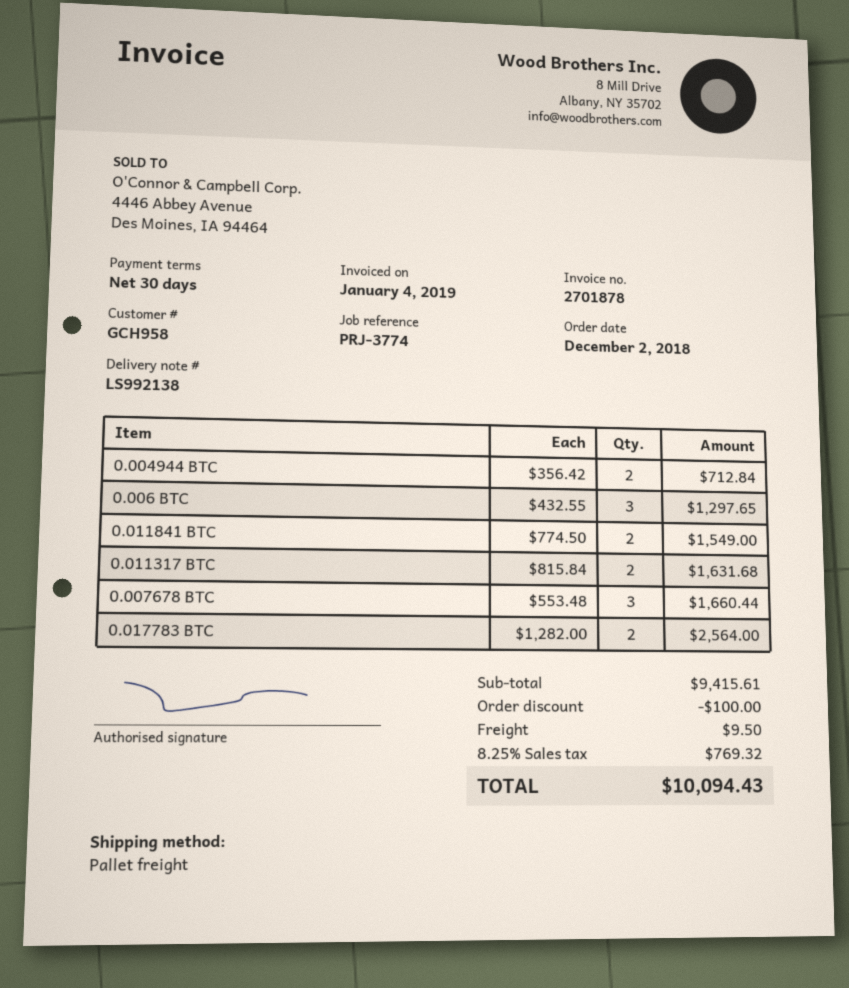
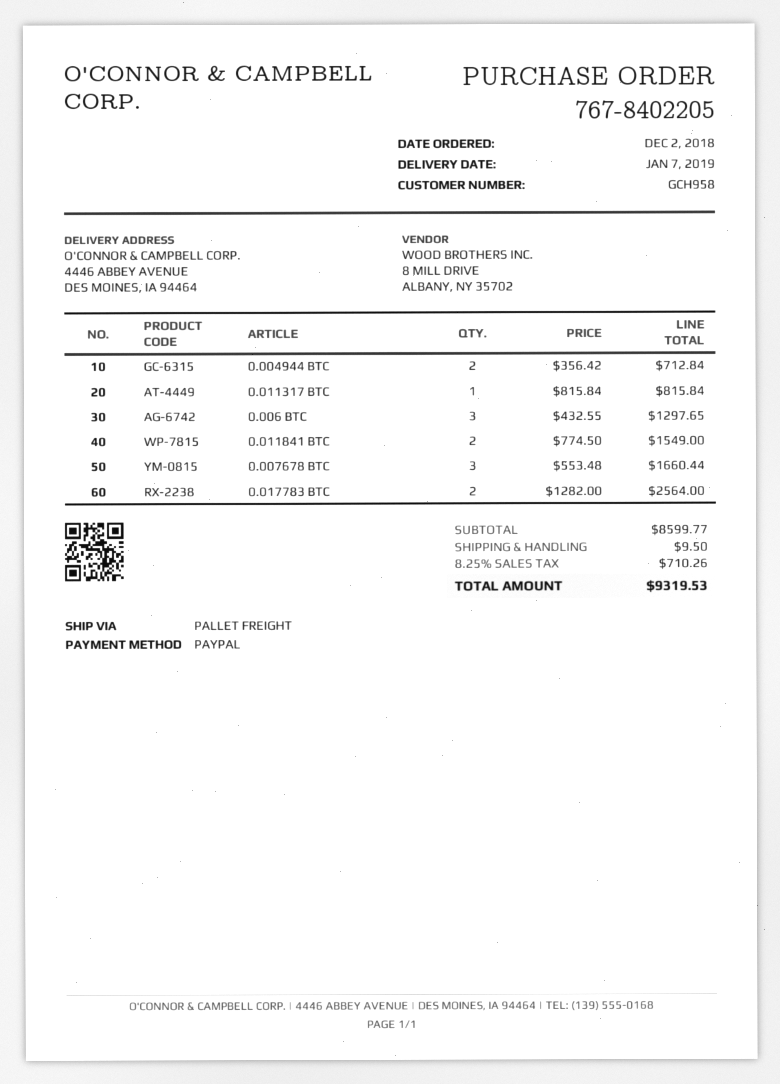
0.011317 BTC: 2 x 815.84 = 1631.68 -> 1 x 815.84 = 815.84
subtotal: 9415.61 -> 8599.77
discount: 100.00 -> none
tax: 8.25% = 769.32 -> 8.25% = 710.26
total: 10094.43 -> 9319.53

